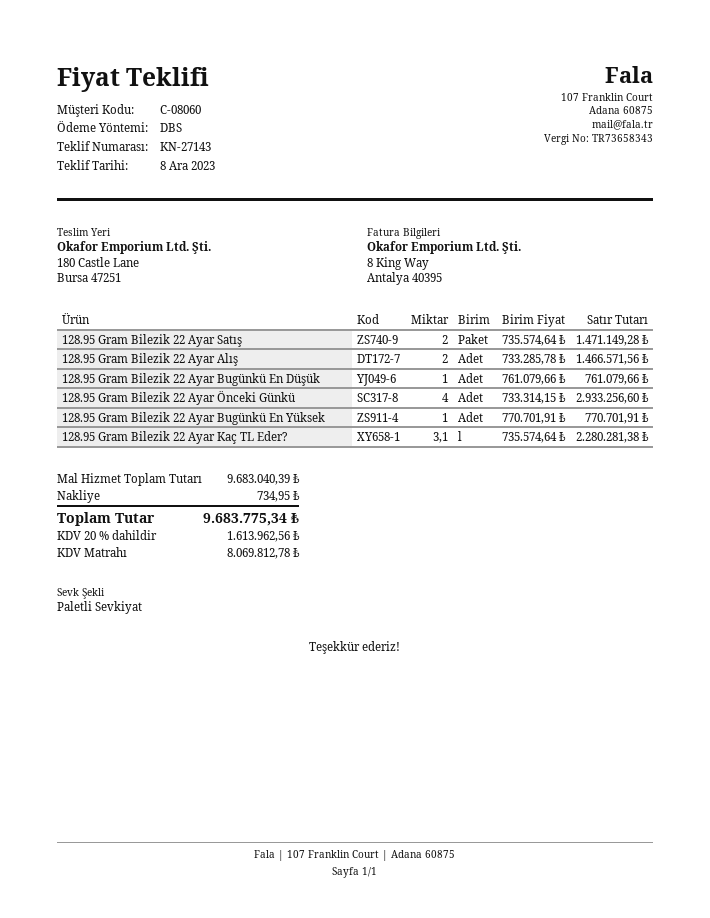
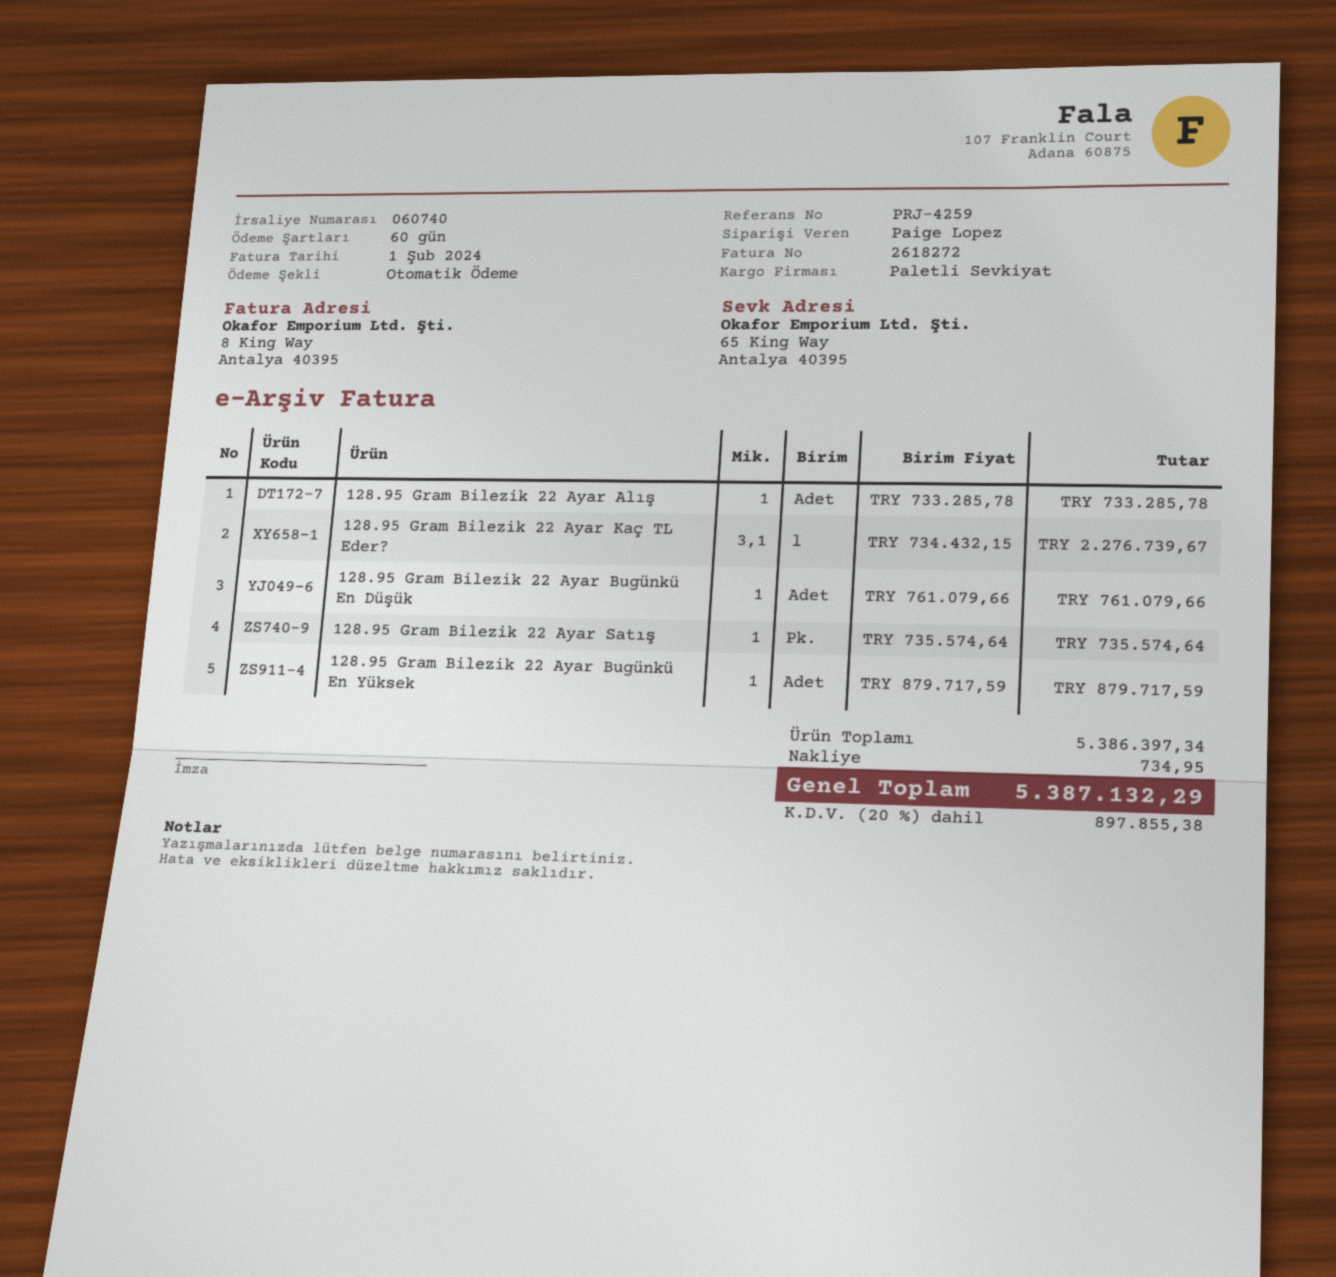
ship to: 180 Castle Lane, Bursa 47251 -> 65 King Way, Antalya 40395
128.95 Gram Bilezik 22 Ayar Satış: 2 x 735574.64 = 1471149.28 -> 1 x 735574.64 = 735574.64
128.95 Gram Bilezik 22 Ayar Alış: 2 x 733285.78 = 1466571.56 -> 1 x 733285.78 = 733285.78
128.95 Gram Bilezik 22 Ayar Önceki Günkü: 4 x 733314.15 = 2933256.60 -> none
128.95 Gram Bilezik 22 Ayar Bugünkü En Yüksek: 1 x 770701.91 = 770701.91 -> 1 x 879717.59 = 879717.59
128.95 Gram Bilezik 22 Ayar Kaç TL Eder?: 3.1 x 735574.64 = 2280281.38 -> 3.1 x 734432.15 = 2276739.67
subtotal: 9683040.39 -> 5386397.34
tax: 20% = 1613962.56 -> 20% = 897855.38
total: 9683775.34 -> 5387132.29

